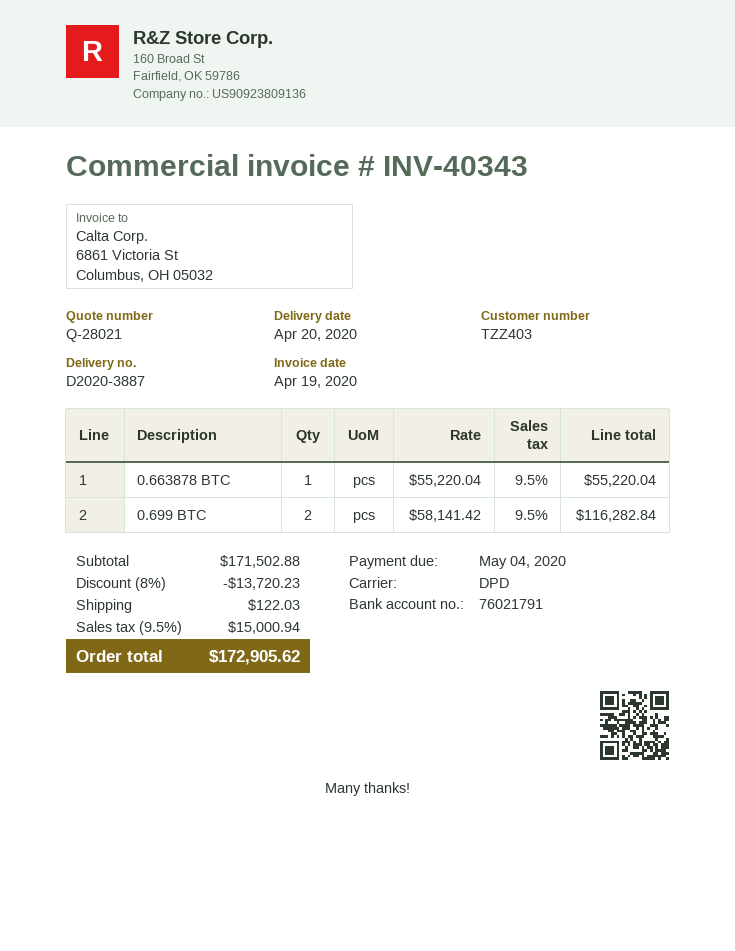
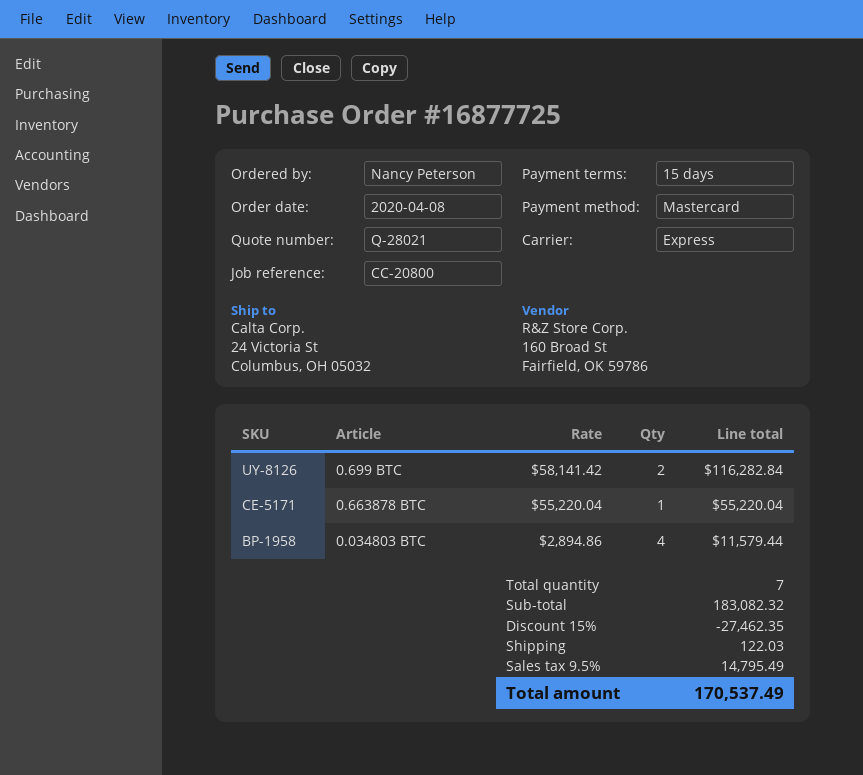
shipping method: DPD -> express
0.034803 BTC: none -> 4 x 2894.86 = 11579.44
subtotal: 171502.88 -> 183082.32
discount: 8% = 13720.23 -> 15% = 27462.35
tax: 9.5% = 15000.94 -> 9.5% = 14795.49
total: 172905.62 -> 170537.49

